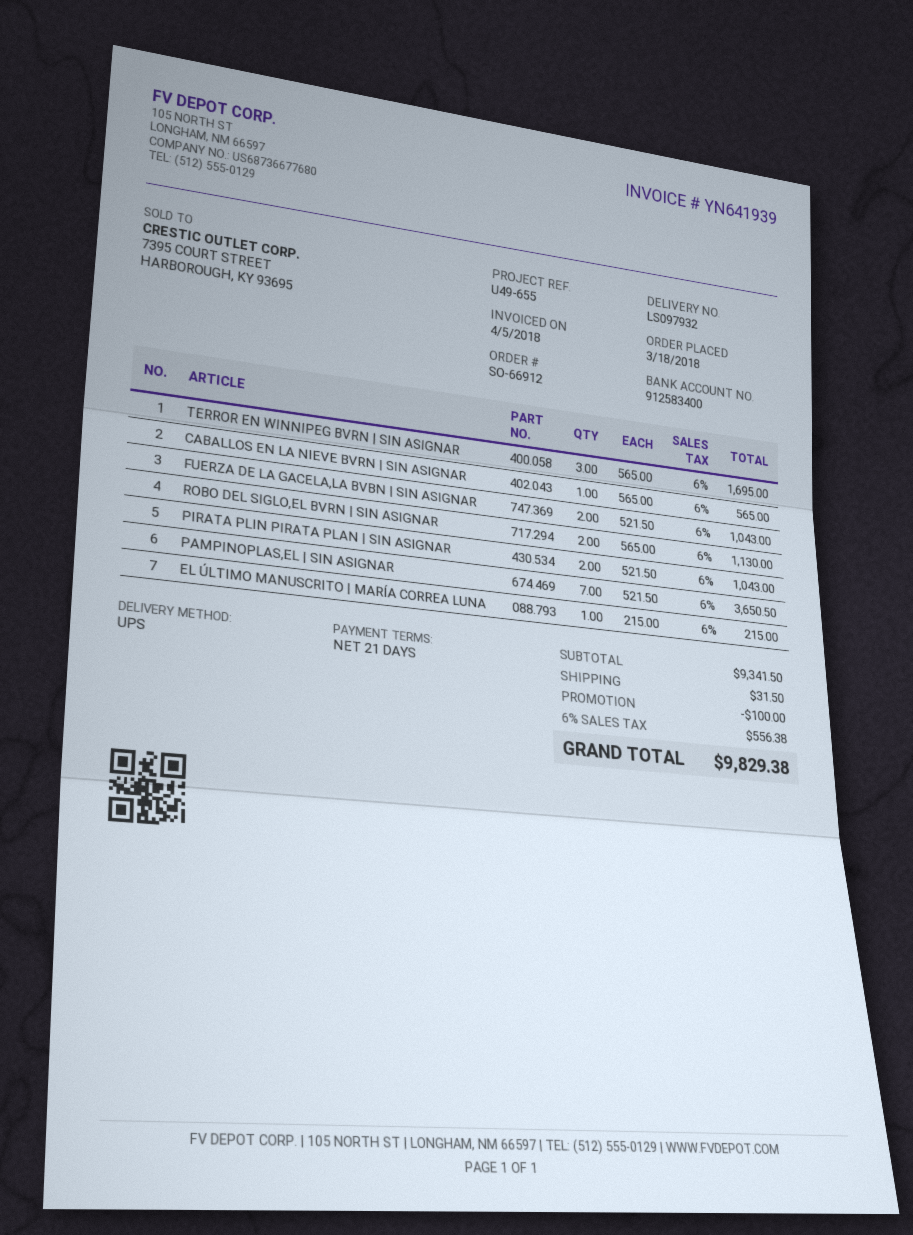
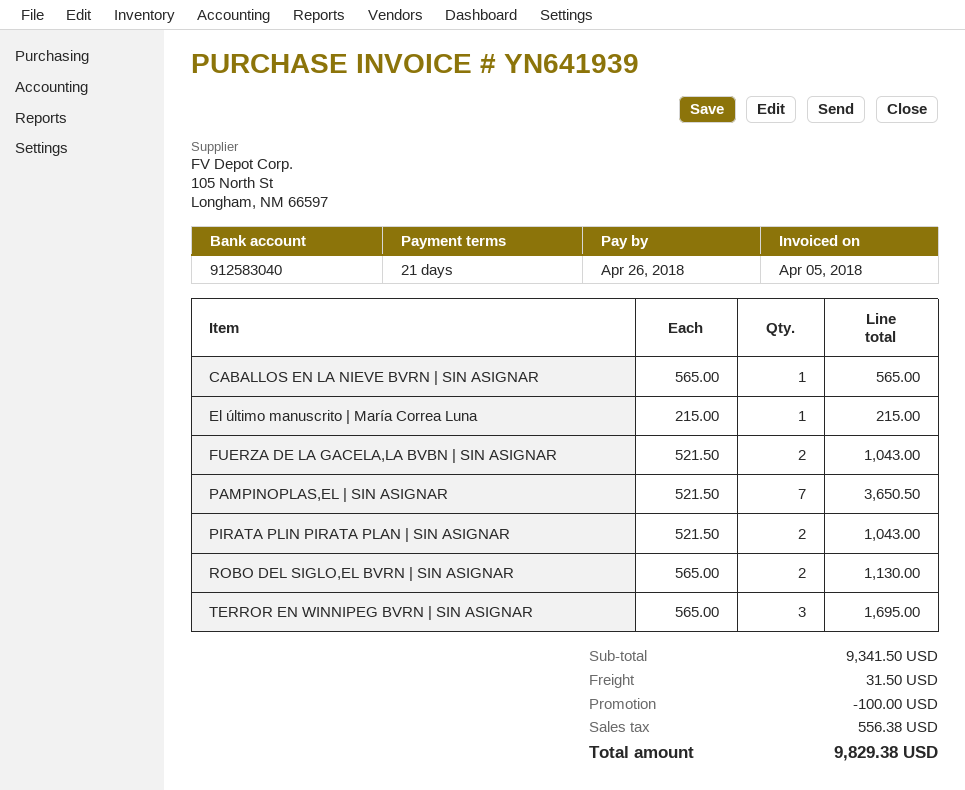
bank account: 912583400 -> 912583040

